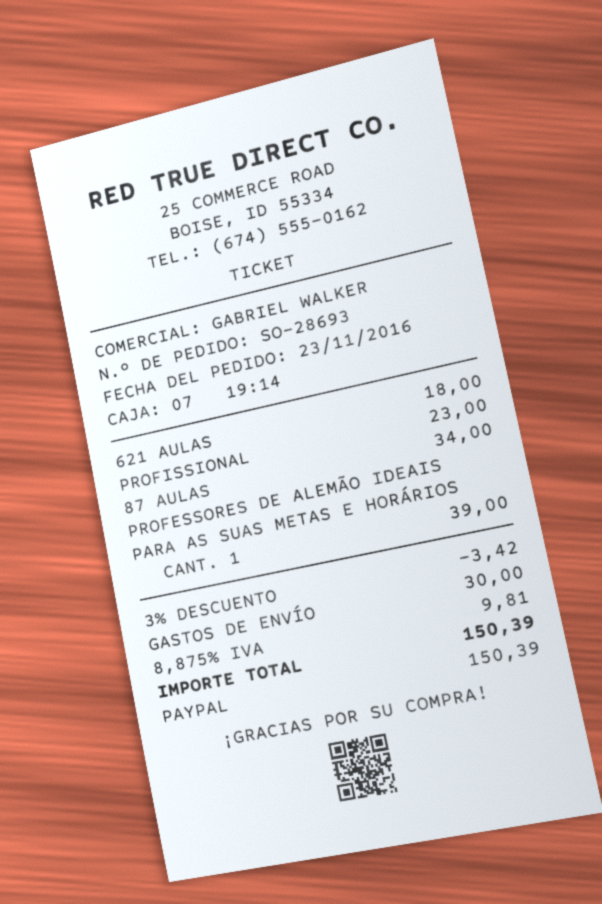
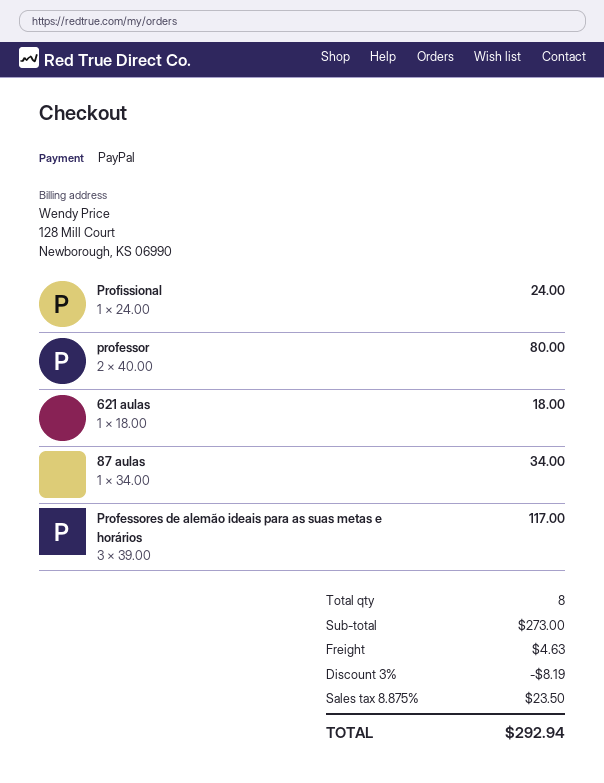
PROFISSIONAL: 1 for 23.00 -> 1 for 24.00
PROFESSORES DE ALEMÃO IDEAIS PARA AS SUAS METAS E HORÁRIOS: 1 for 39.00 -> 3 for 117.00
professor: none -> 2 for 80.00
discount: 3% = 3.42 -> 3% = 8.19
shipping: 30.00 -> 4.63
tax: 8.875% = 9.81 -> 8.875% = 23.50
total: 150.39 -> 292.94

